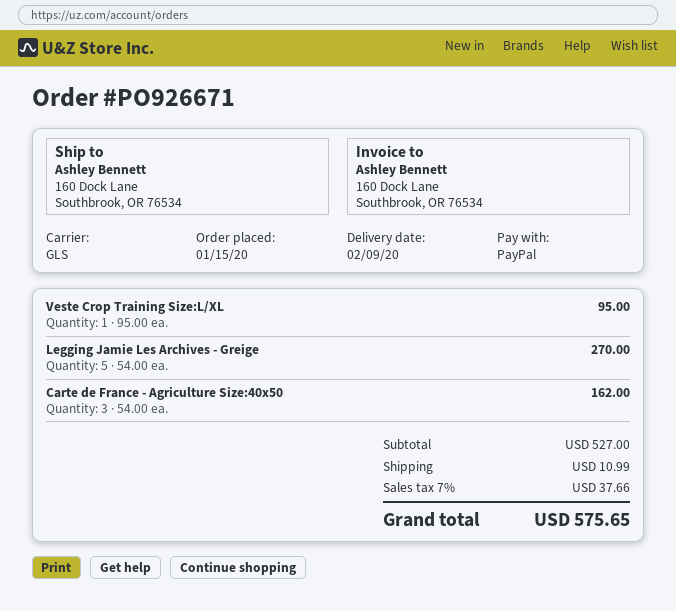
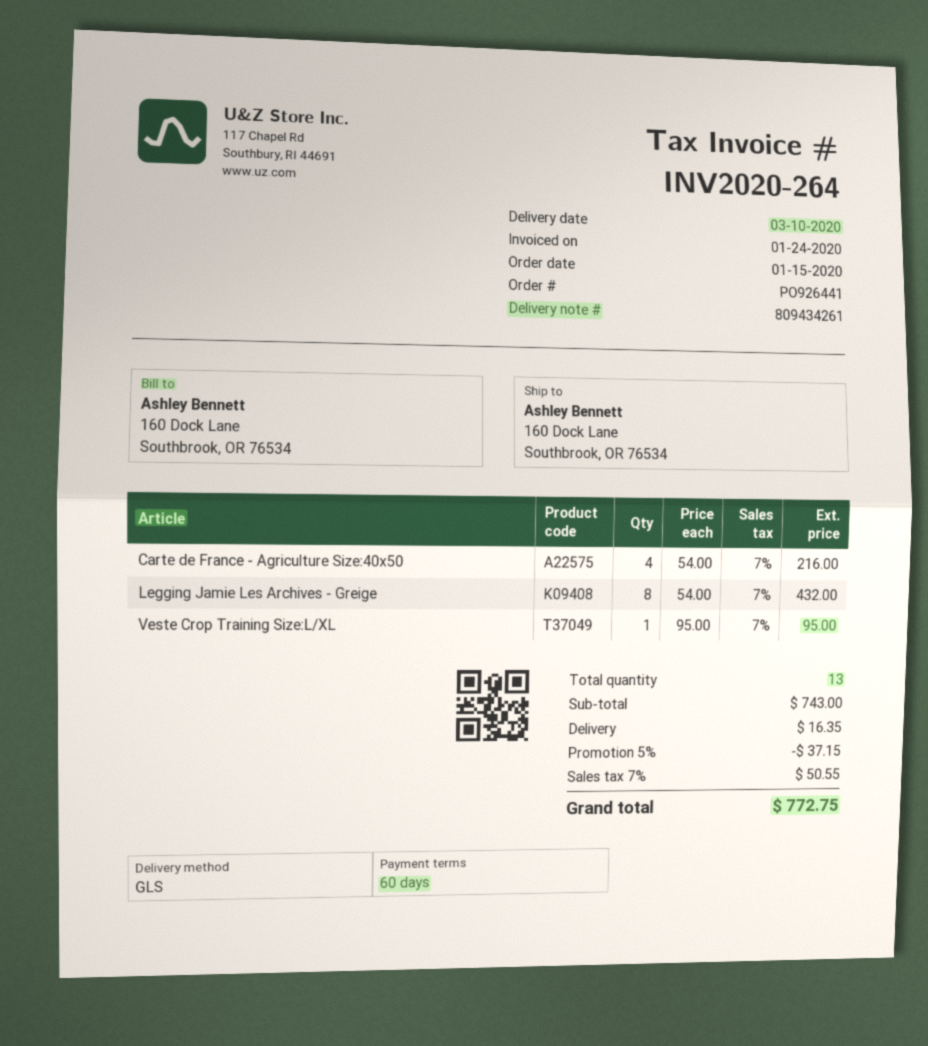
order number: PO926671 -> PO926441
delivery date: 2020-02-09 -> 2020-03-10
Legging Jamie Les Archives - Greige: 5 x 54.00 = 270.00 -> 8 x 54.00 = 432.00
Carte de France - Agriculture Size:40x50: 3 x 54.00 = 162.00 -> 4 x 54.00 = 216.00
subtotal: 527.00 -> 743.00
discount: none -> 5% = 37.15
shipping: 10.99 -> 16.35
tax: 7% = 37.66 -> 7% = 50.55
total: 575.65 -> 772.75

